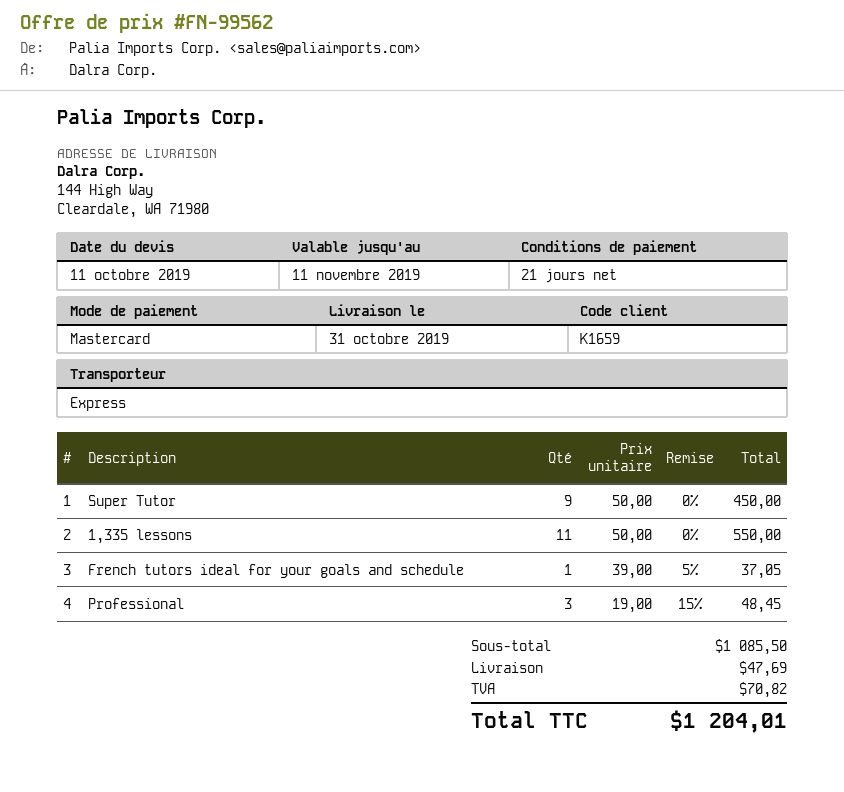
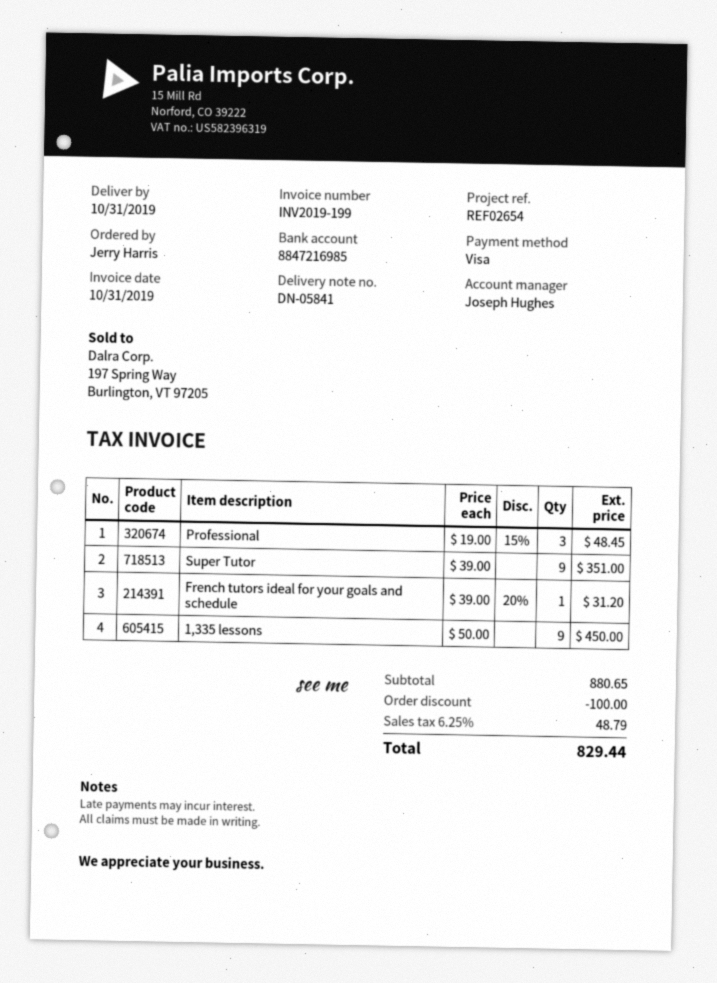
payment method: Mastercard -> Visa
Super Tutor: 9 x 50.00 = 450.00 -> 9 x 39.00 = 351.00
1,335 lessons: 11 x 50.00 = 550.00 -> 9 x 50.00 = 450.00
French tutors ideal for your goals and schedule: 1 x 39.00 - 5% = 37.05 -> 1 x 39.00 - 20% = 31.20
subtotal: 1085.50 -> 880.65
discount: none -> 100.00
shipping: 47.69 -> none
tax: 70.82 -> 48.79
total: 1204.01 -> 829.44

